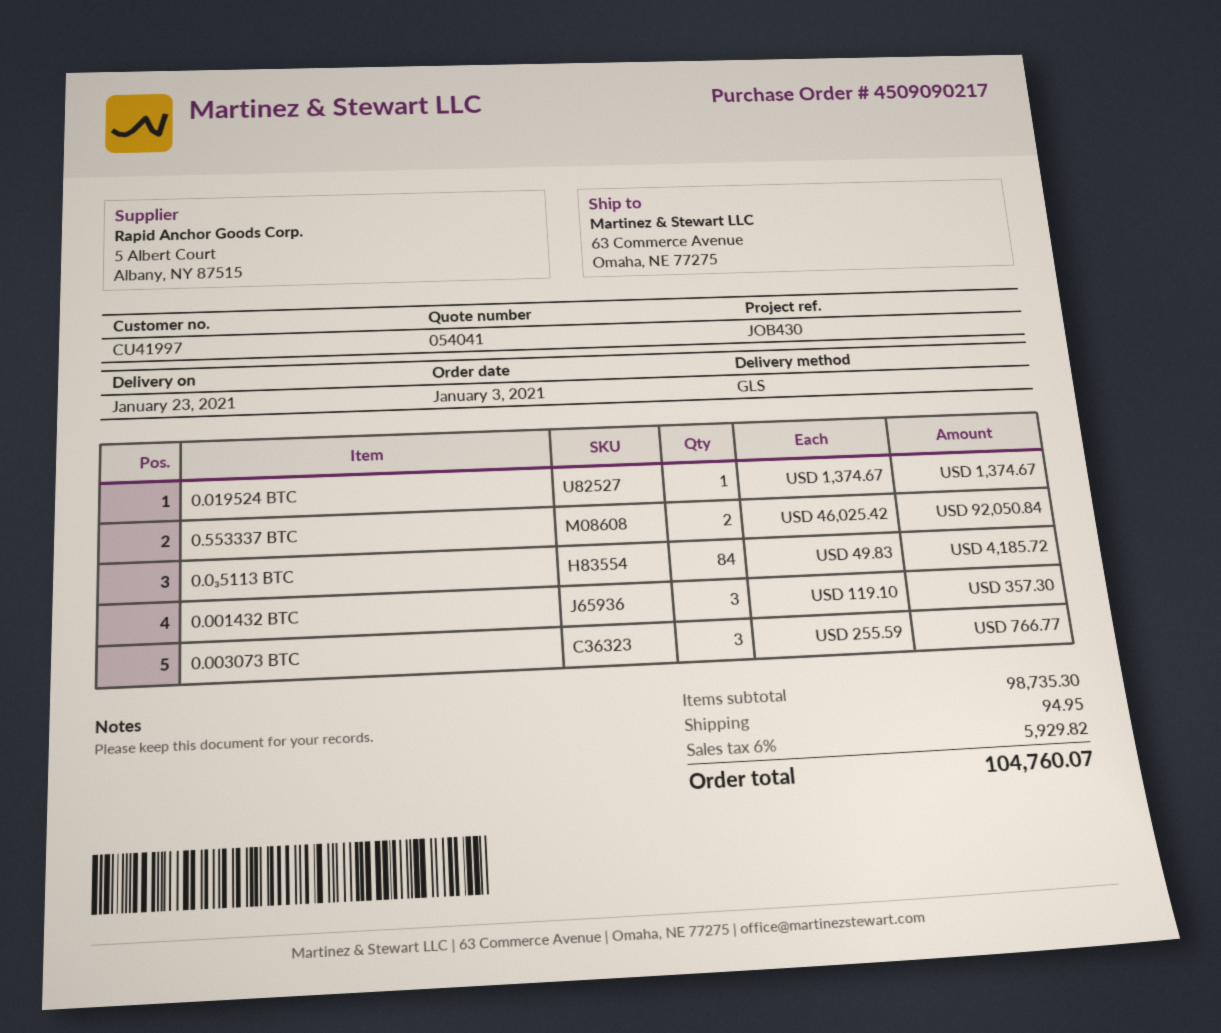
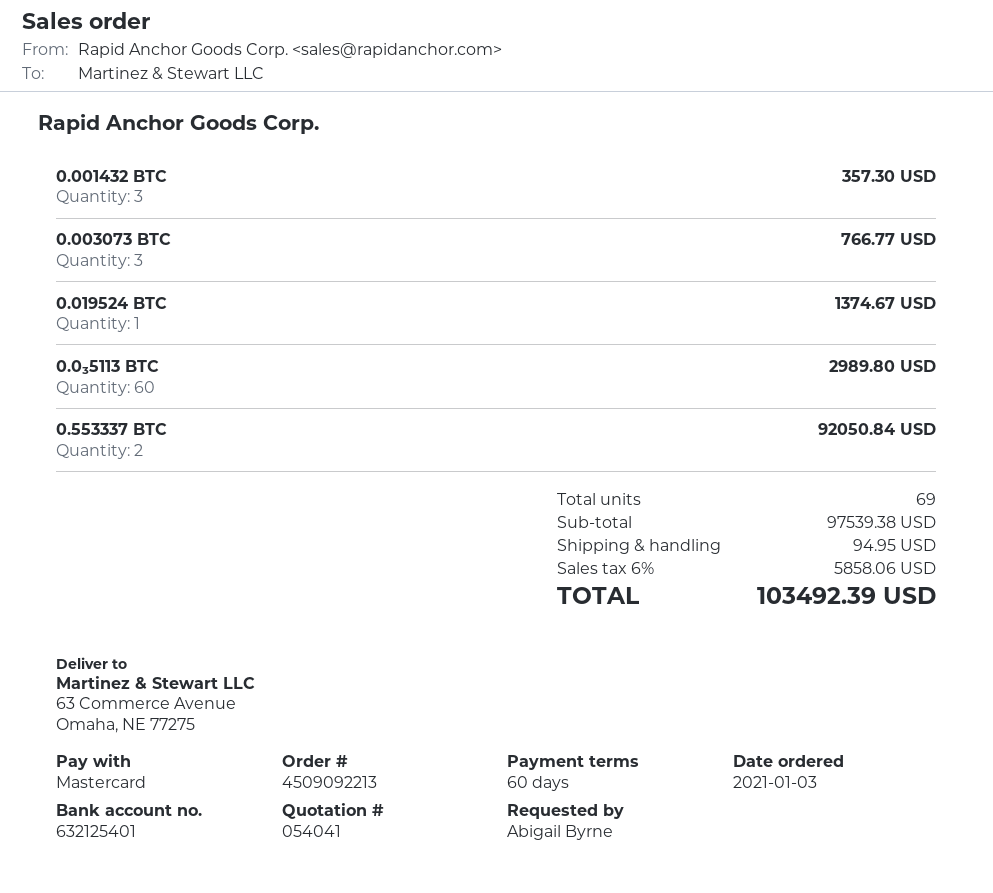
order number: 4509090217 -> 4509092213
0.0₃5113 BTC: 84 for 4185.72 -> 60 for 2989.80
subtotal: 98735.30 -> 97539.38
tax: 6% = 5929.82 -> 6% = 5858.06
total: 104760.07 -> 103492.39

